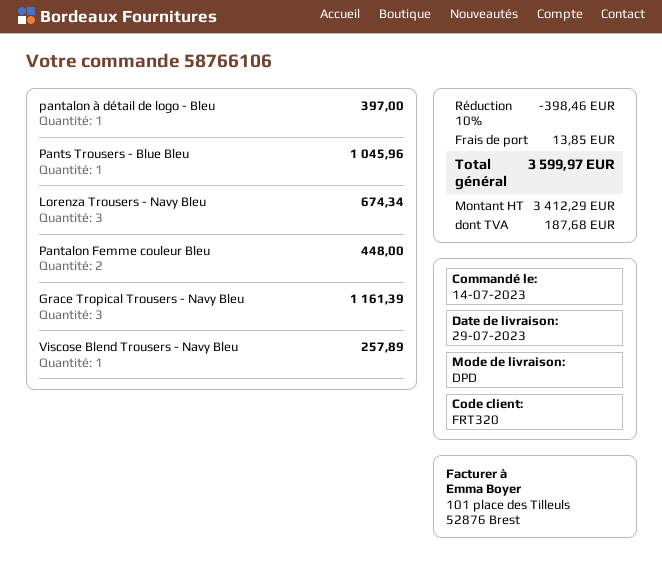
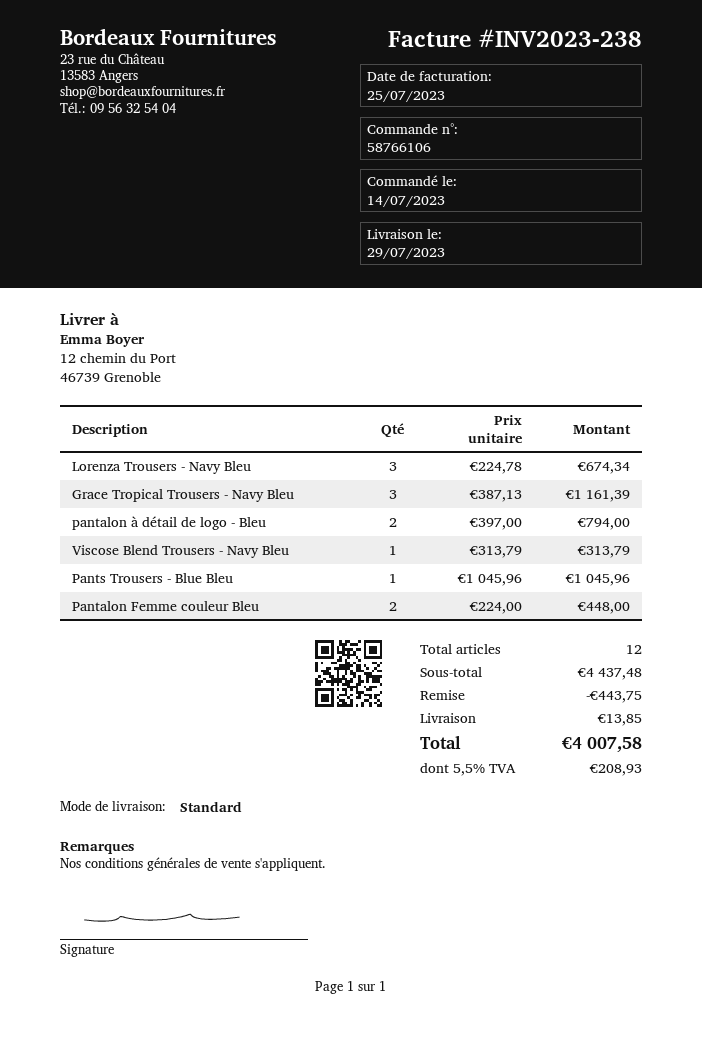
shipping method: DPD -> standard
pantalon à détail de logo - Bleu: 1 for 397.00 -> 2 for 794.00
Viscose Blend Trousers - Navy Bleu: 1 for 257.89 -> 1 for 313.79
discount: 398.46 -> 443.75
tax: 187.68 -> 208.93
total: 3599.97 -> 4007.58

